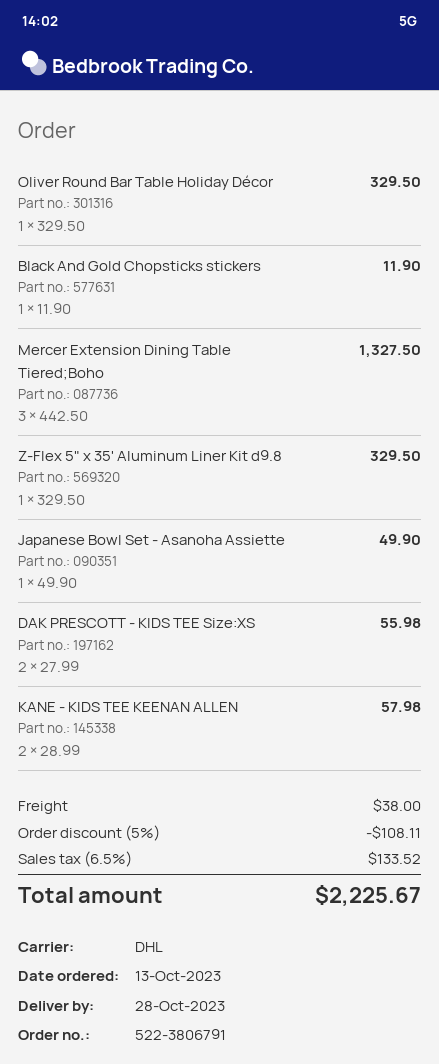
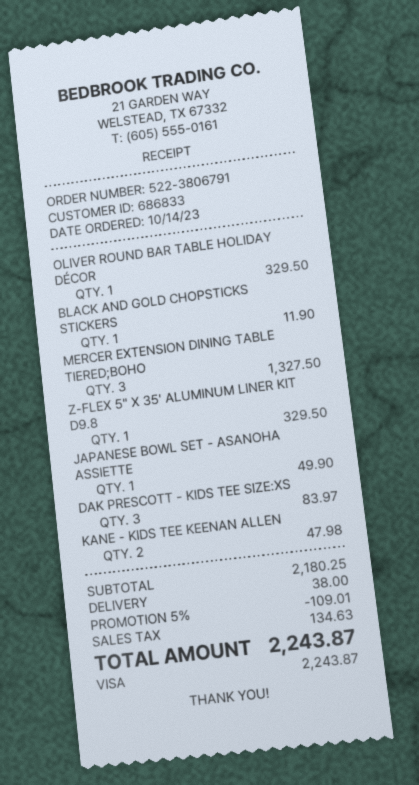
order date: 2023-10-13 -> 2023-10-14
DAK PRESCOTT - KIDS TEE Size:XS: 2 for 55.98 -> 3 for 83.97
KANE - KIDS TEE KEENAN ALLEN: 2 for 57.98 -> 2 for 47.98
discount: 5% = 108.11 -> 5% = 109.01
tax: 133.52 -> 134.63
total: 2225.67 -> 2243.87

